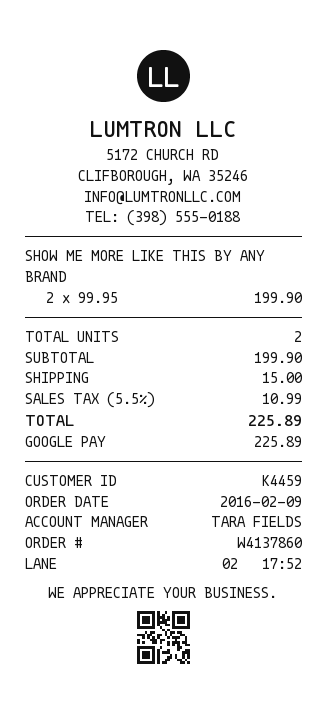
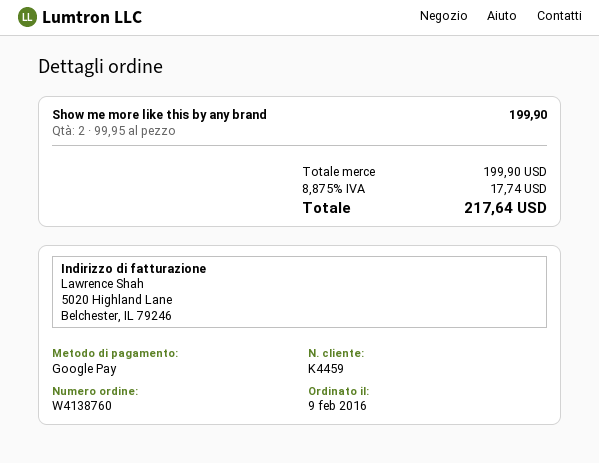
order number: W4137860 -> W4138760
shipping: 15.00 -> none
tax: 5.5% = 10.99 -> 8.875% = 17.74
total: 225.89 -> 217.64

